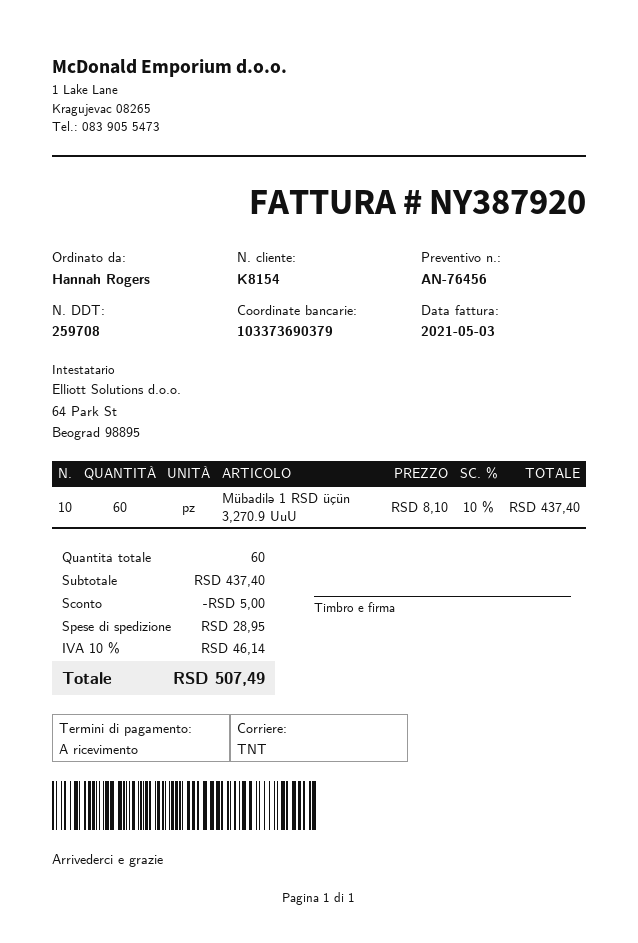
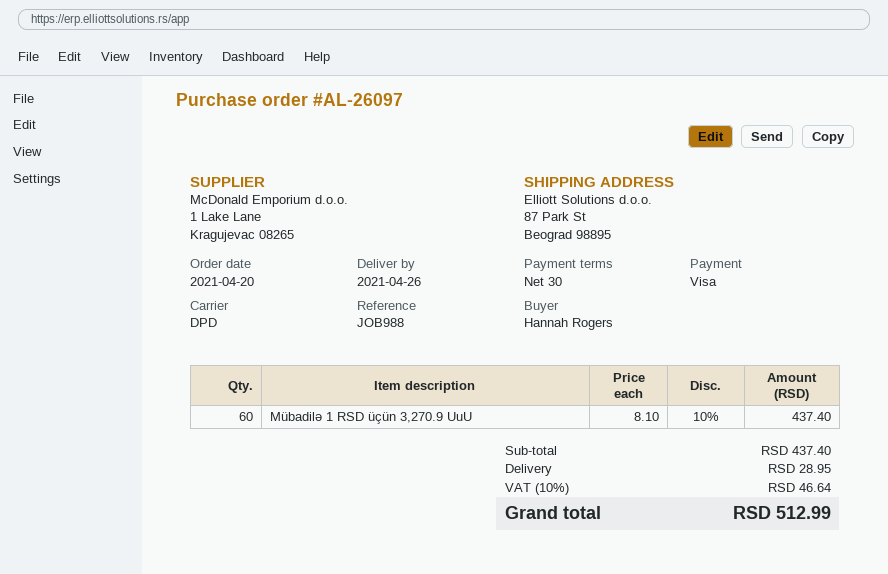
payment terms: on receipt -> 30 days
shipping method: TNT -> DPD
discount: 5.00 -> none
tax: 10% = 46.14 -> 10% = 46.64
total: 507.49 -> 512.99

